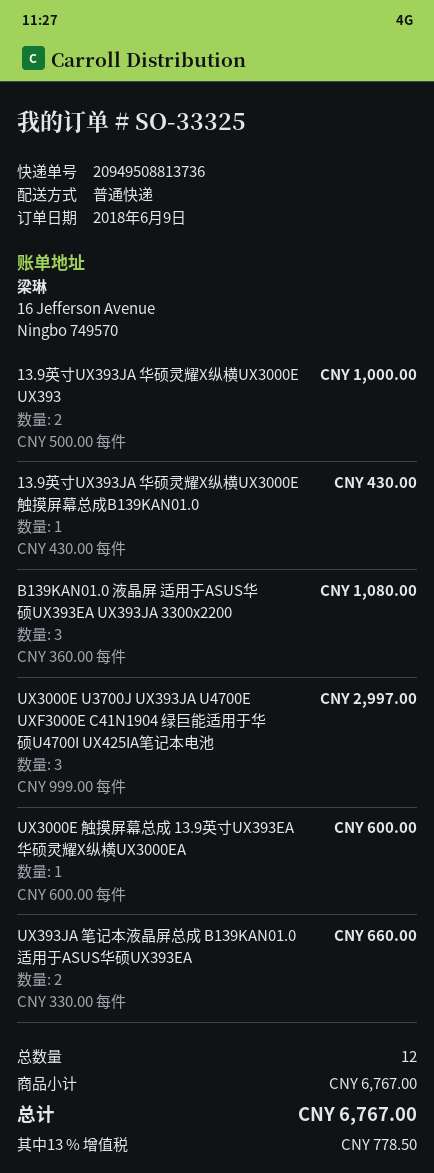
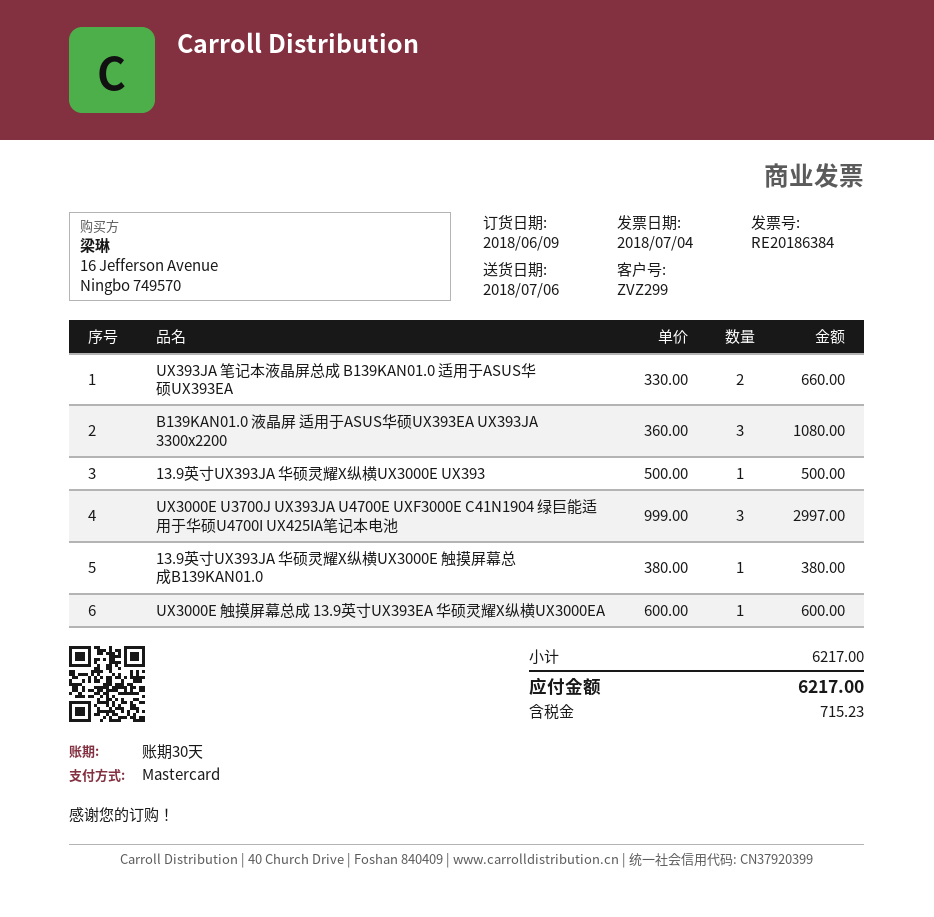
13.9英寸UX393JA 华硕灵耀X纵横UX3000E UX393: 2 x 500.00 = 1000.00 -> 1 x 500.00 = 500.00
13.9英寸UX393JA 华硕灵耀X纵横UX3000E 触摸屏幕总成B139KAN01.0: 1 x 430.00 = 430.00 -> 1 x 380.00 = 380.00
subtotal: 6767.00 -> 6217.00
tax: 778.50 -> 715.23
total: 6767.00 -> 6217.00

